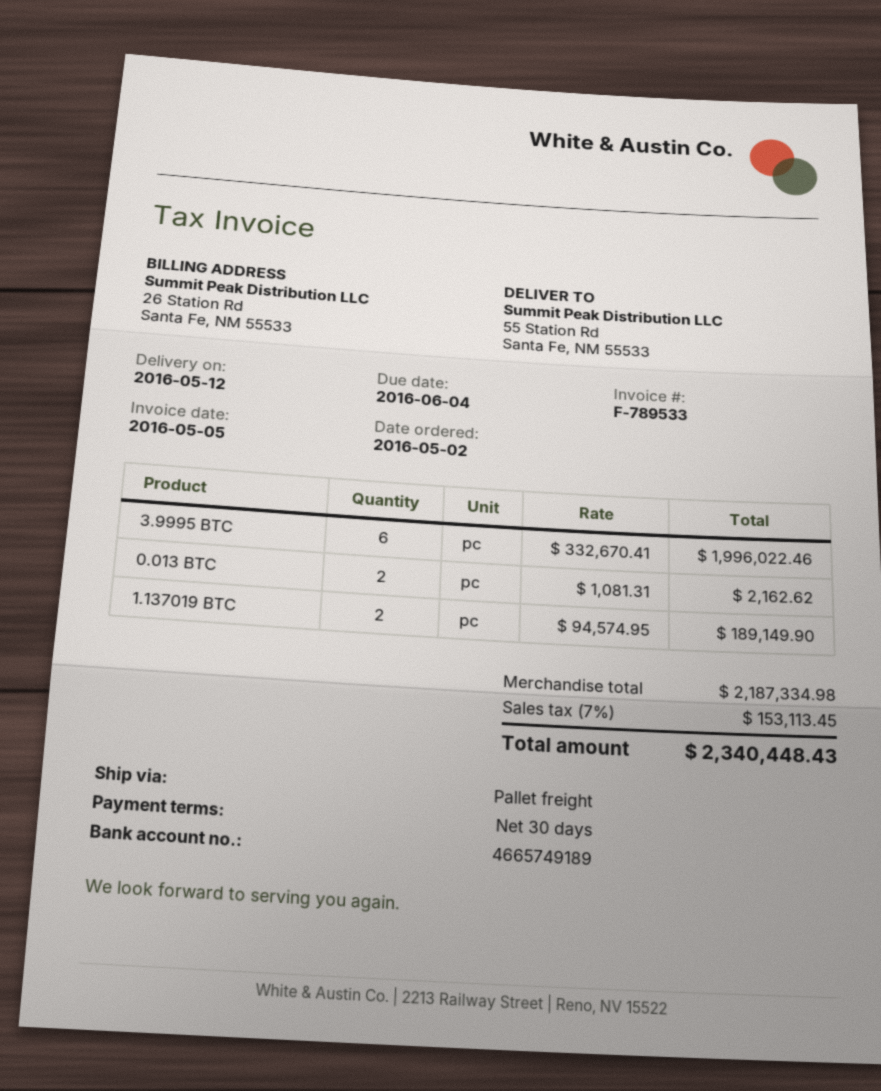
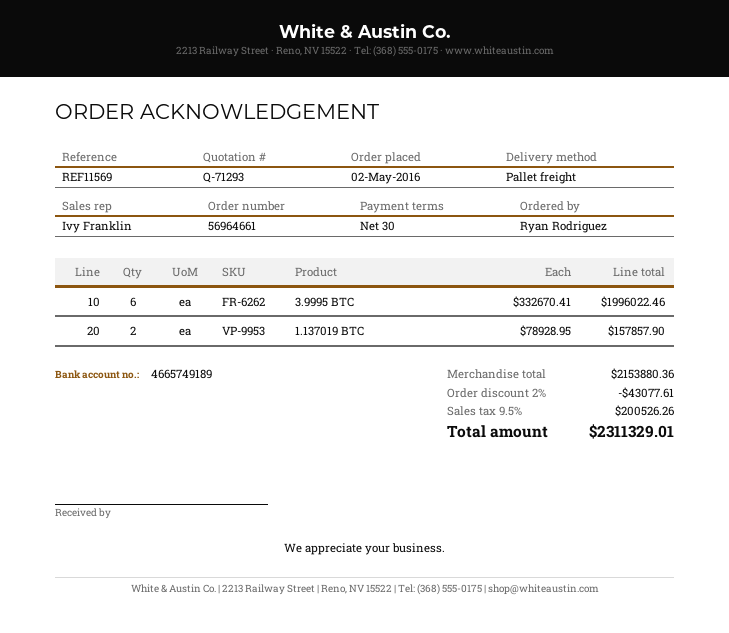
0.013 BTC: 2 x 1081.31 = 2162.62 -> none
1.137019 BTC: 2 x 94574.95 = 189149.90 -> 2 x 78928.95 = 157857.90
subtotal: 2187334.98 -> 2153880.36
discount: none -> 2% = 43077.61
tax: 7% = 153113.45 -> 9.5% = 200526.26
total: 2340448.43 -> 2311329.01

